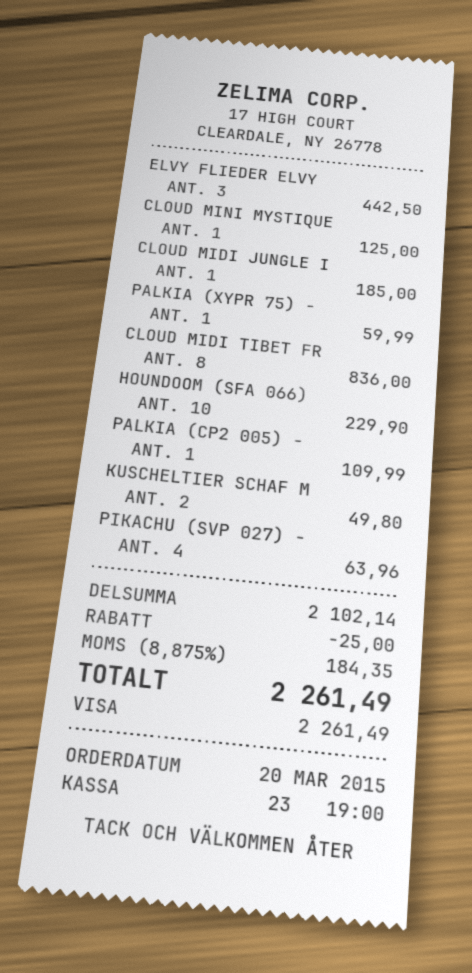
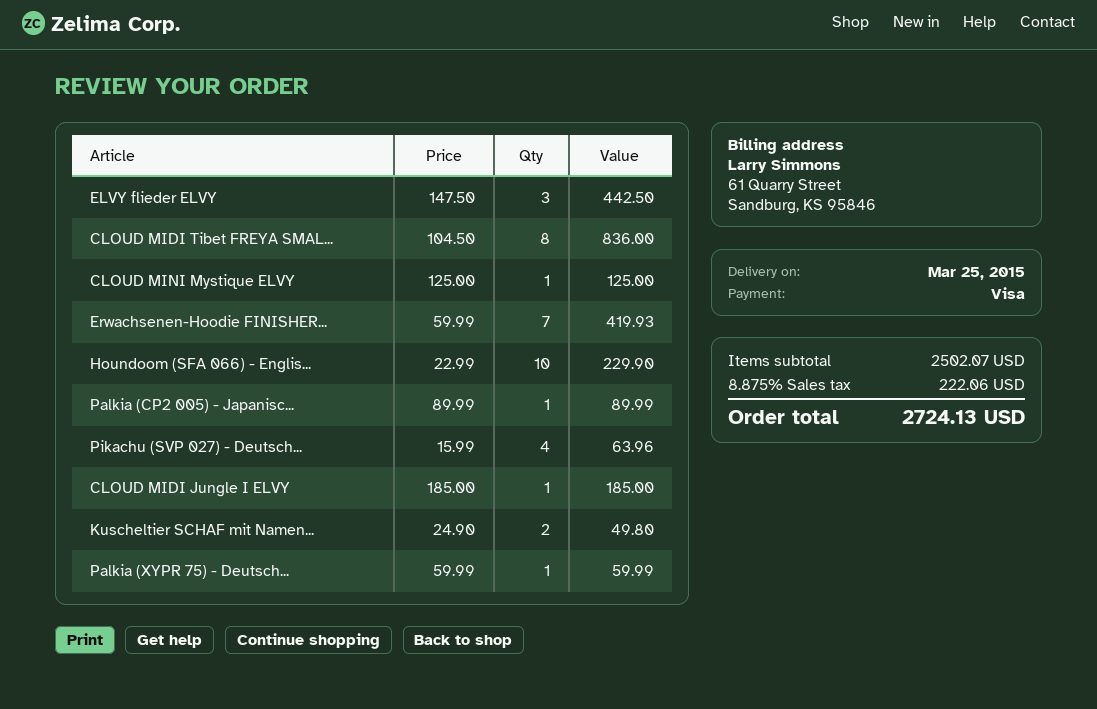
PALKIA (CP2 005) -: 1 for 109.99 -> 1 for 89.99
Erwachsenen-Hoodie FINISHER...: none -> 7 for 419.93
subtotal: 2102.14 -> 2502.07
discount: 25.00 -> none
tax: 8.875% = 184.35 -> 8.875% = 222.06
total: 2261.49 -> 2724.13

